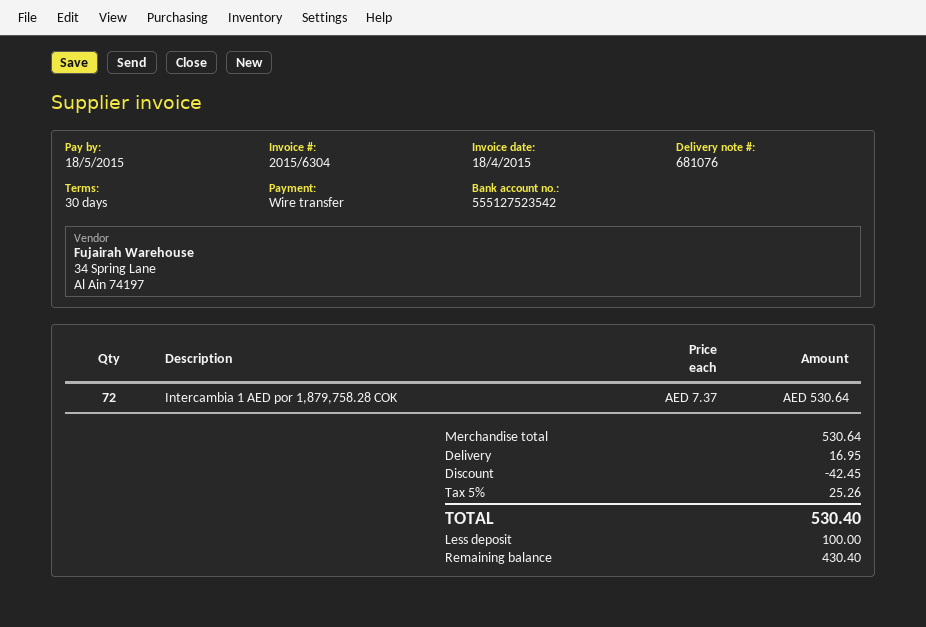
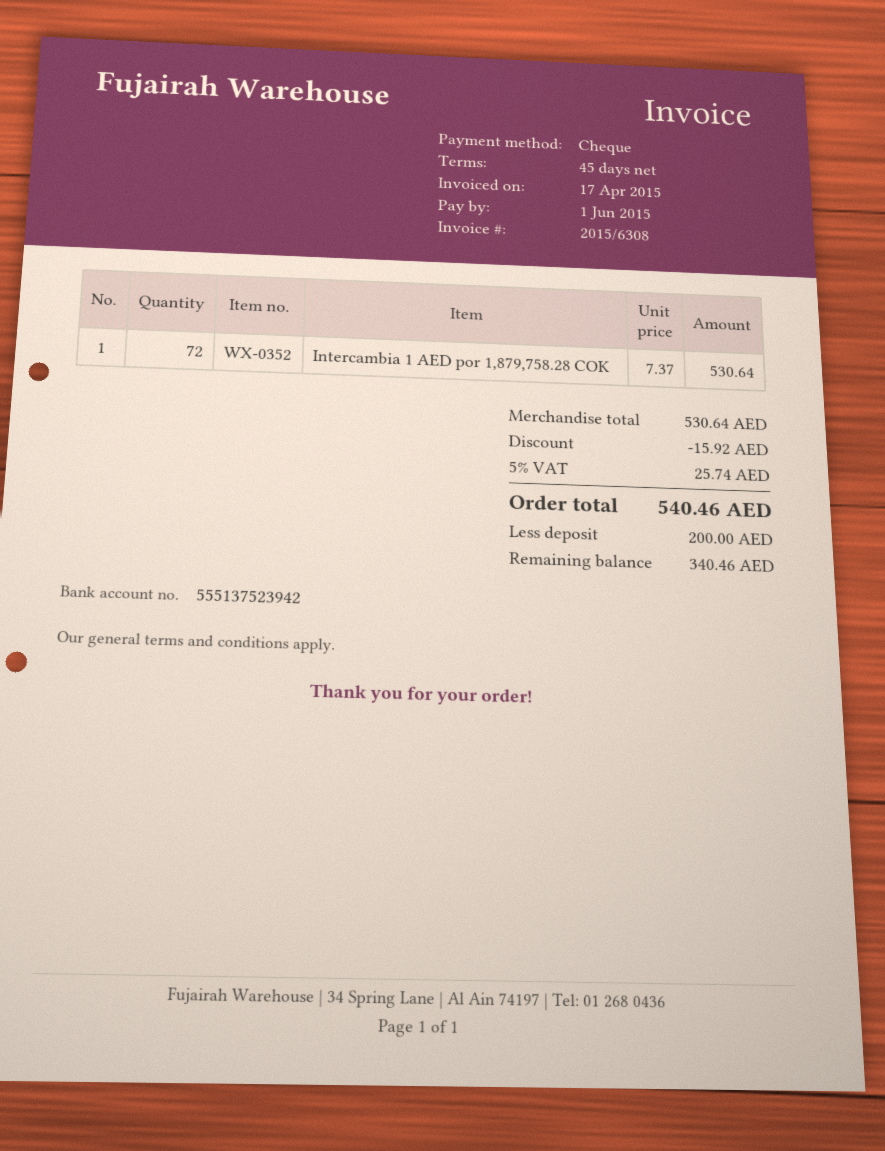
invoice number: 2015/6304 -> 2015/6308
invoice date: 2015-04-18 -> 2015-04-17
payment terms: 30 days -> 45 days
due date: 2015-05-18 -> 2015-06-01
payment method: bank transfer -> cheque
bank account: 555127523542 -> 555137523942
discount: 42.45 -> 15.92
shipping: 16.95 -> none
tax: 5% = 25.26 -> 5% = 25.74
total: 530.40 -> 540.46
deposit: 100.00 -> 200.00
balance: 430.40 -> 340.46

